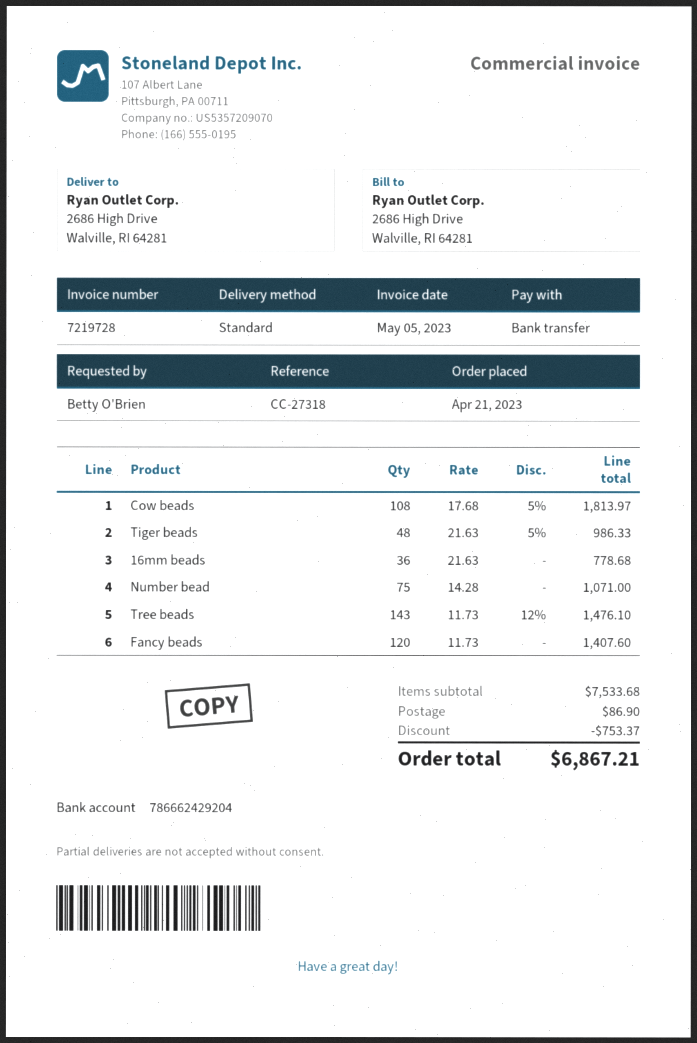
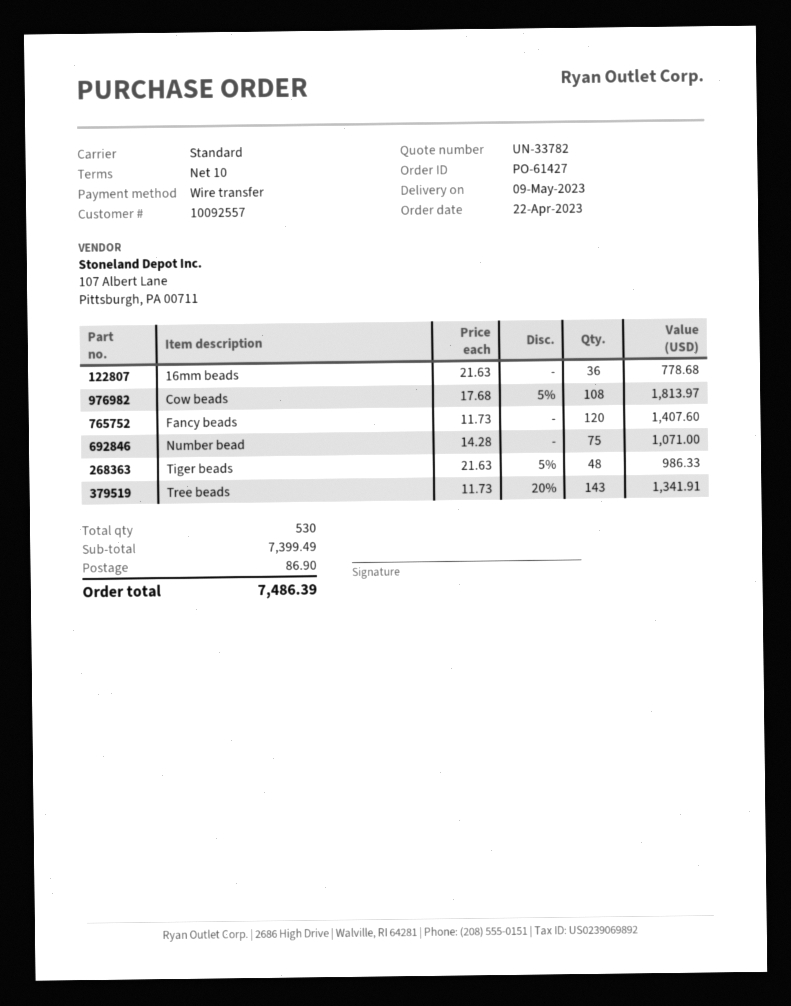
order date: 2023-04-21 -> 2023-04-22
Tree beads: 143 x 11.73 - 12% = 1476.10 -> 143 x 11.73 - 20% = 1341.91
subtotal: 7533.68 -> 7399.49
discount: 753.37 -> none
total: 6867.21 -> 7486.39

